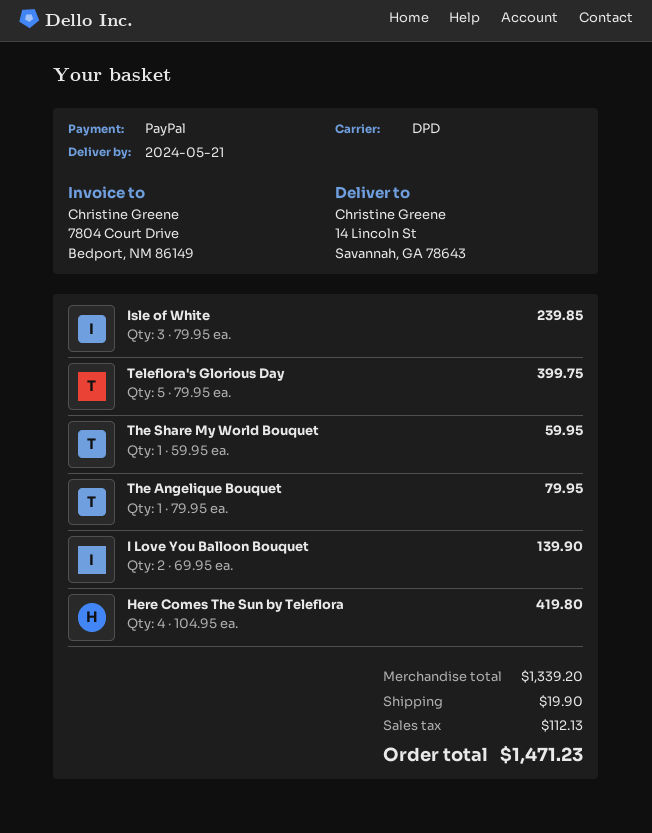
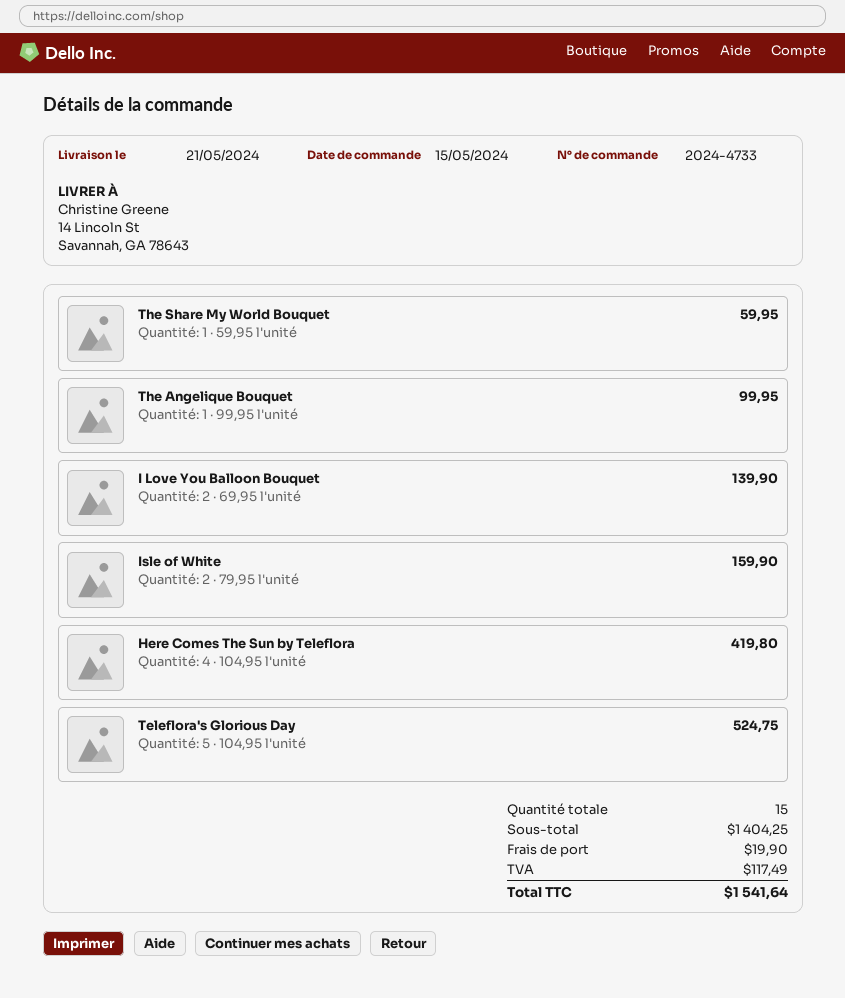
Isle of White: 3 x 79.95 = 239.85 -> 2 x 79.95 = 159.90
Teleflora's Glorious Day: 5 x 79.95 = 399.75 -> 5 x 104.95 = 524.75
The Angelique Bouquet: 1 x 79.95 = 79.95 -> 1 x 99.95 = 99.95
subtotal: 1339.20 -> 1404.25
tax: 112.13 -> 117.49
total: 1471.23 -> 1541.64

